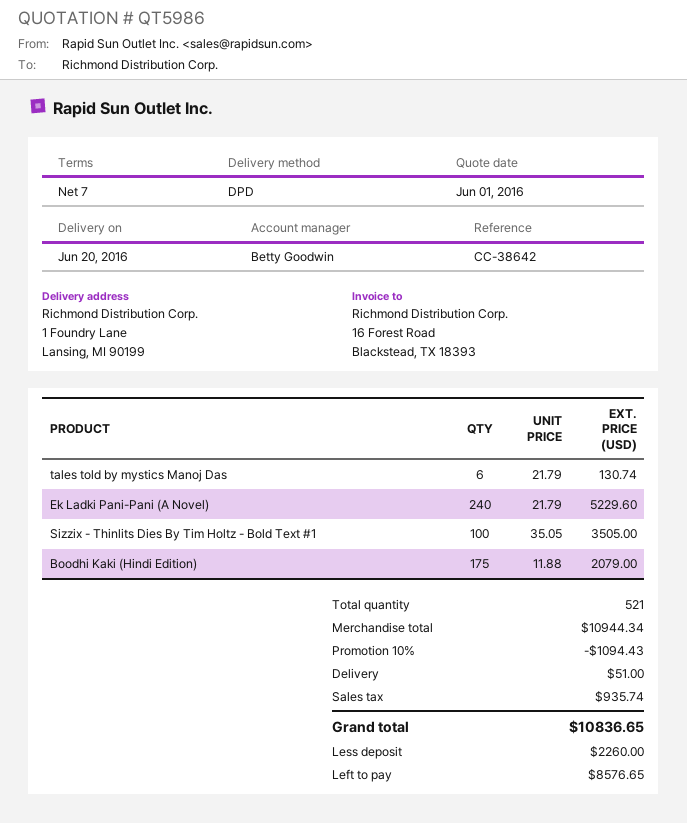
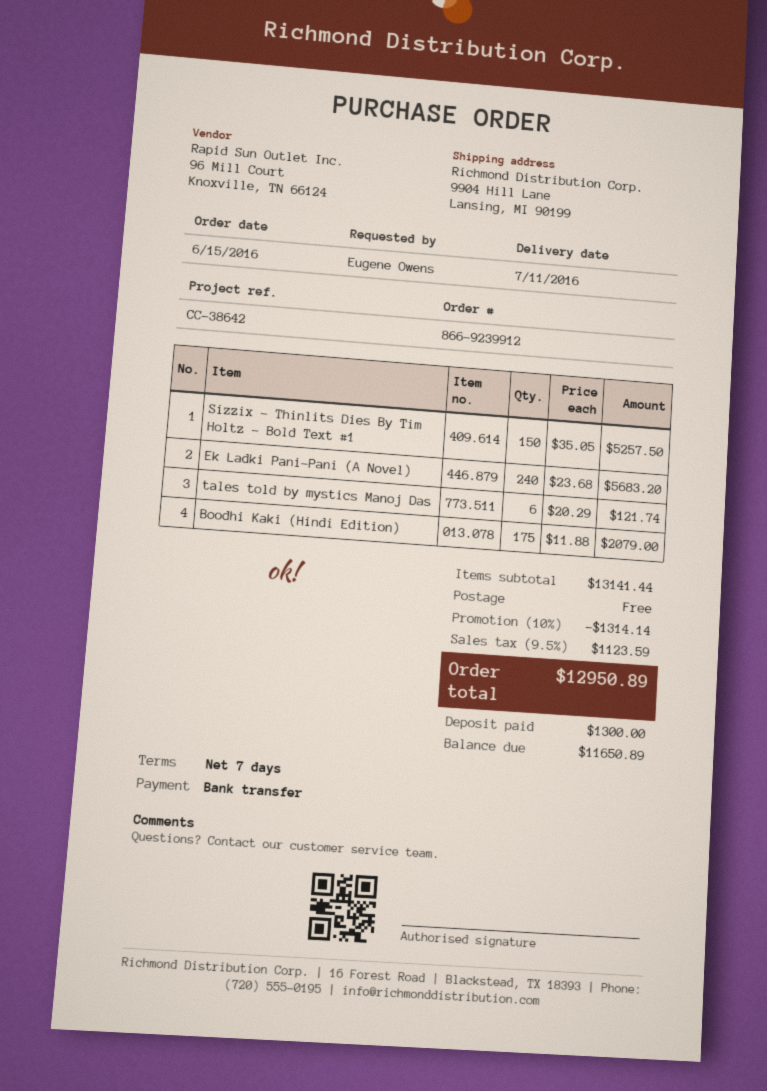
delivery date: 2016-06-20 -> 2016-07-11
ship to: 1 Foundry Lane, Lansing, MI 90199 -> 9904 Hill Lane, Lansing, MI 90199
tales told by mystics Manoj Das: 6 x 21.79 = 130.74 -> 6 x 20.29 = 121.74
Ek Ladki Pani-Pani (A Novel): 240 x 21.79 = 5229.60 -> 240 x 23.68 = 5683.20
Sizzix - Thinlits Dies By Tim Holtz - Bold Text #1: 100 x 35.05 = 3505.00 -> 150 x 35.05 = 5257.50
subtotal: 10944.34 -> 13141.44
discount: 10% = 1094.43 -> 10% = 1314.14
shipping: 51.00 -> 0.00
tax: 935.74 -> 1123.59
total: 10836.65 -> 12950.89
deposit: 2260.00 -> 1300.00
balance: 8576.65 -> 11650.89

